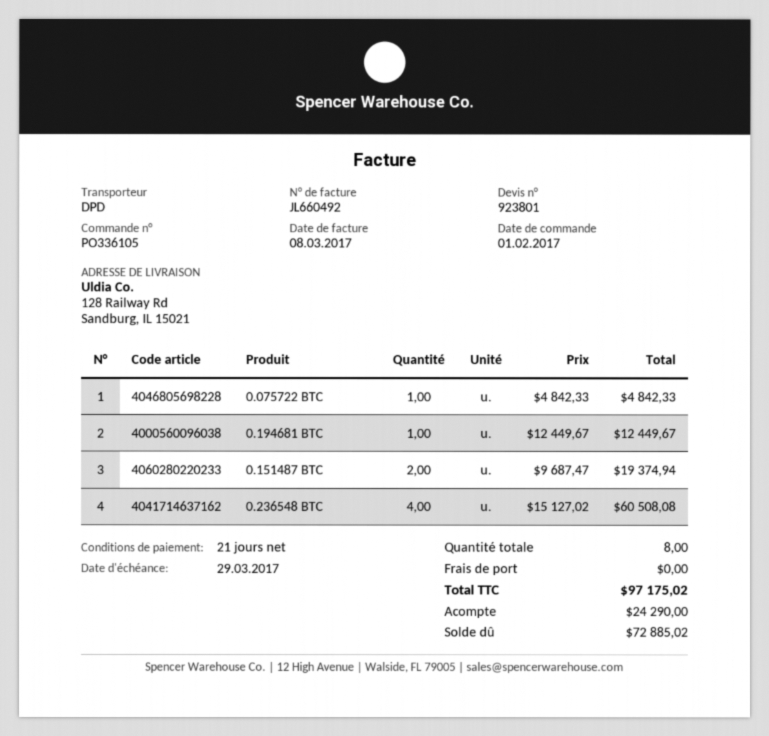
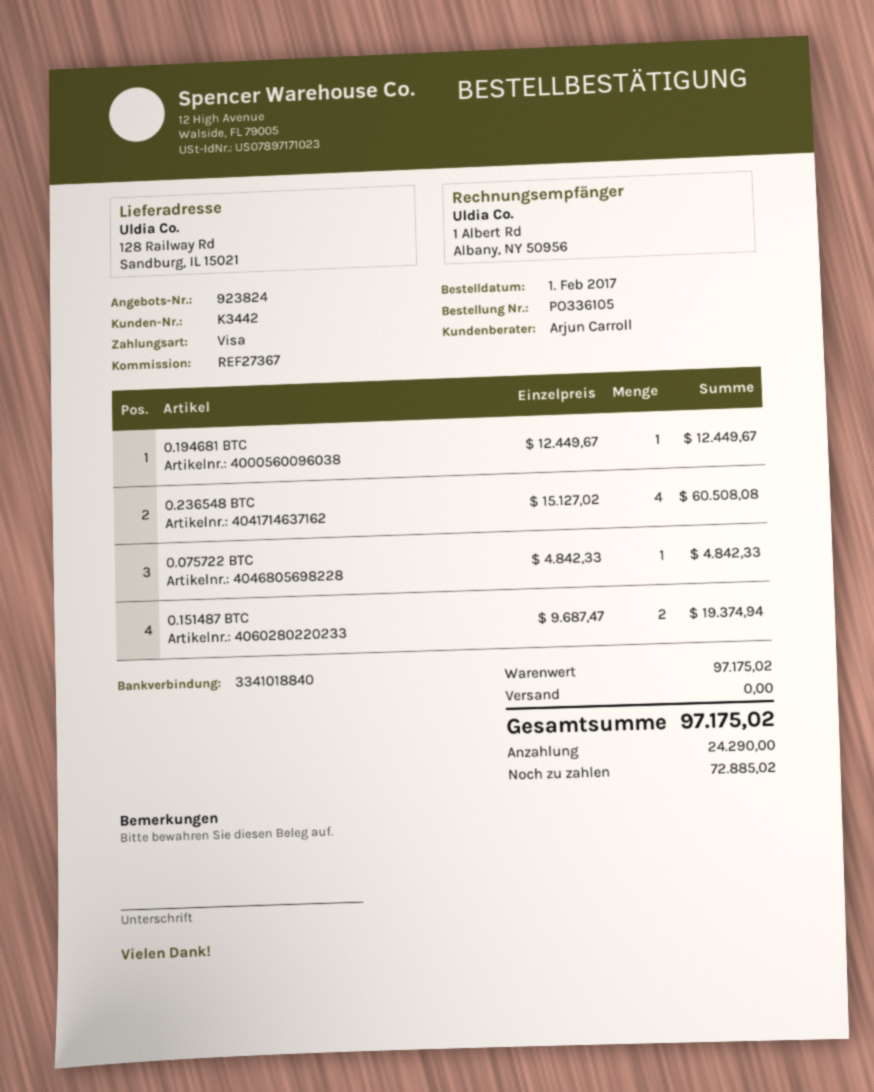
quote number: 923801 -> 923824

